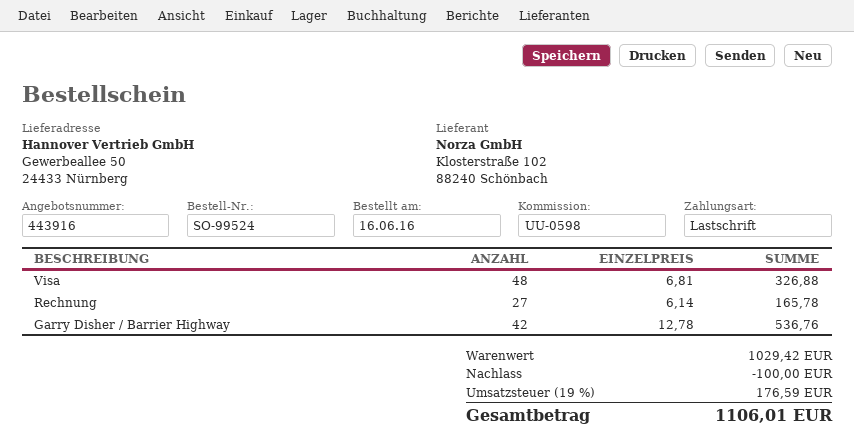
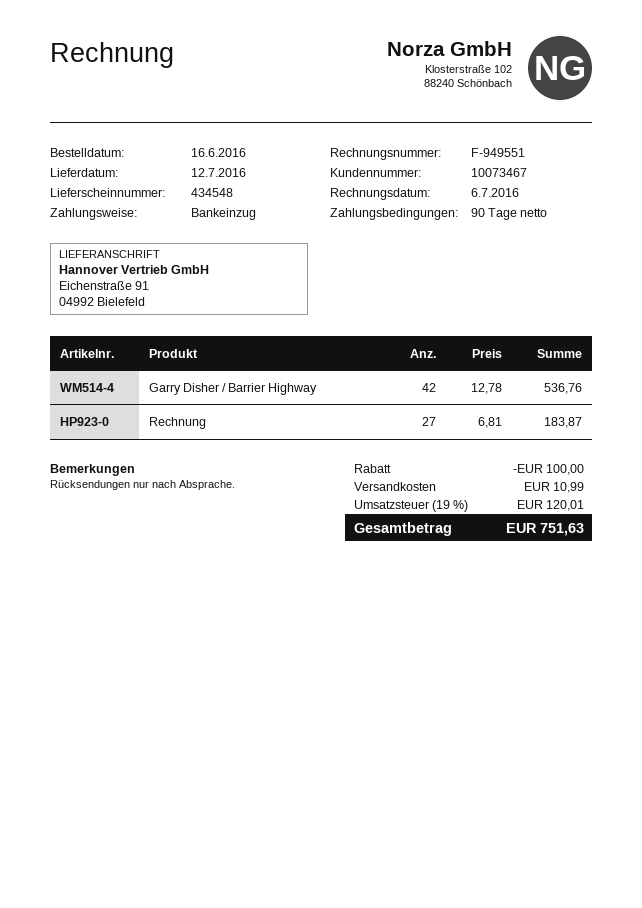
ship to: Gewerbeallee 50, 24433 Nürnberg -> Eichenstraße 91, 04992 Bielefeld
Visa: 48 x 6.81 = 326.88 -> none
Rechnung: 27 x 6.14 = 165.78 -> 27 x 6.81 = 183.87
shipping: none -> 10.99
tax: 19% = 176.59 -> 19% = 120.01
total: 1106.01 -> 751.63

